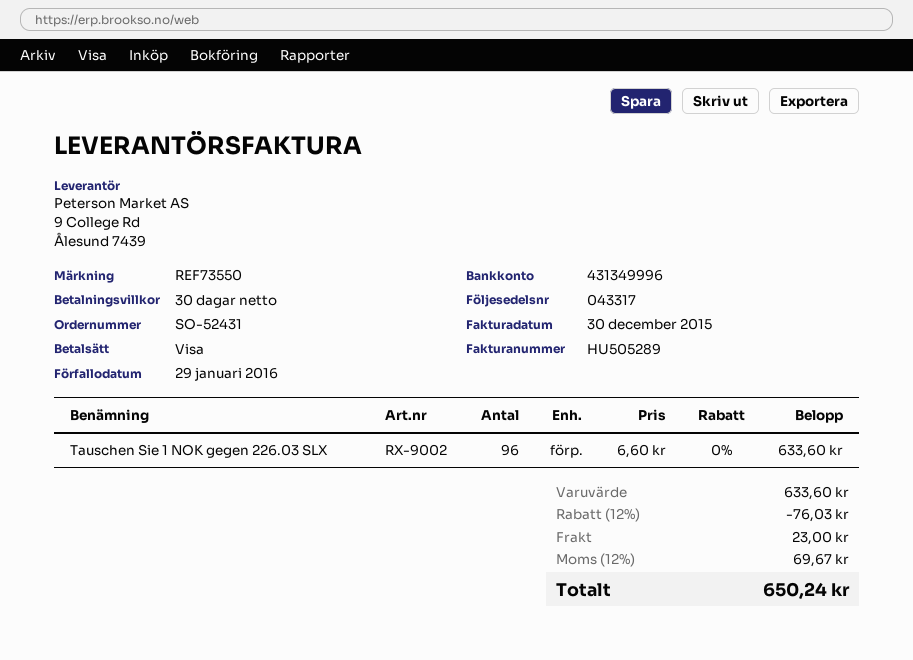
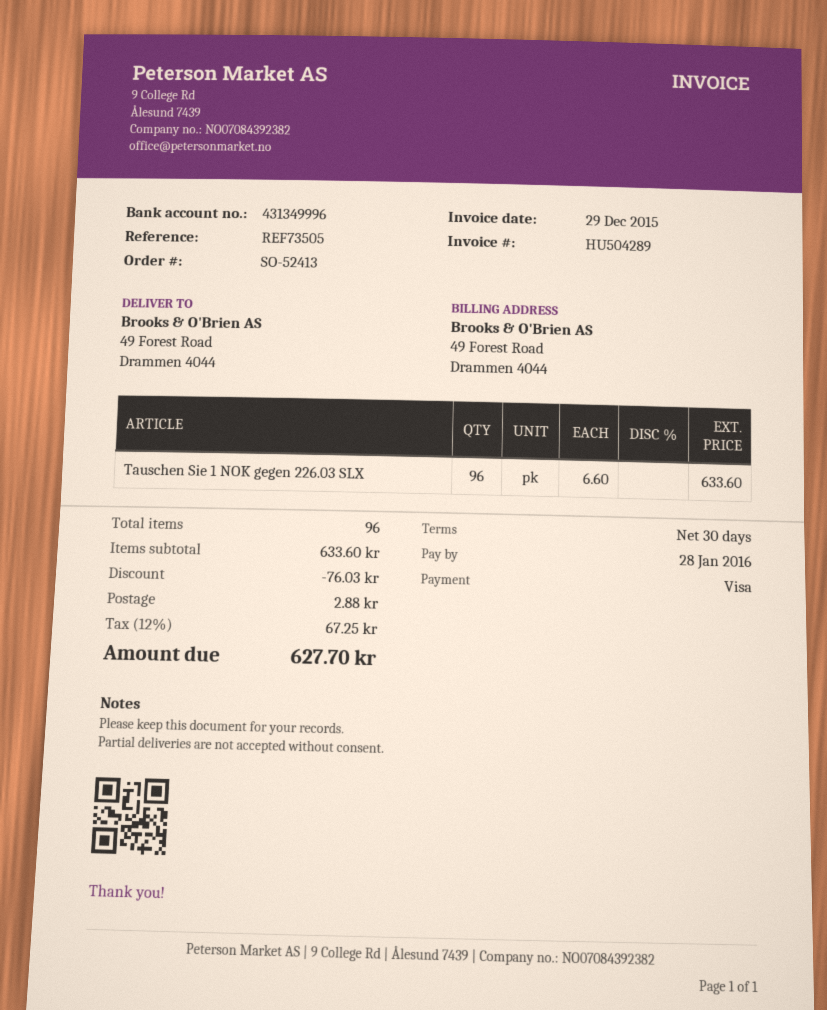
order number: SO-52431 -> SO-52413
invoice number: HU505289 -> HU504289
invoice date: 2015-12-30 -> 2015-12-29
due date: 2016-01-29 -> 2016-01-28
reference: REF73550 -> REF73505
shipping: 23.00 -> 2.88
tax: 12% = 69.67 -> 12% = 67.25
total: 650.24 -> 627.70

